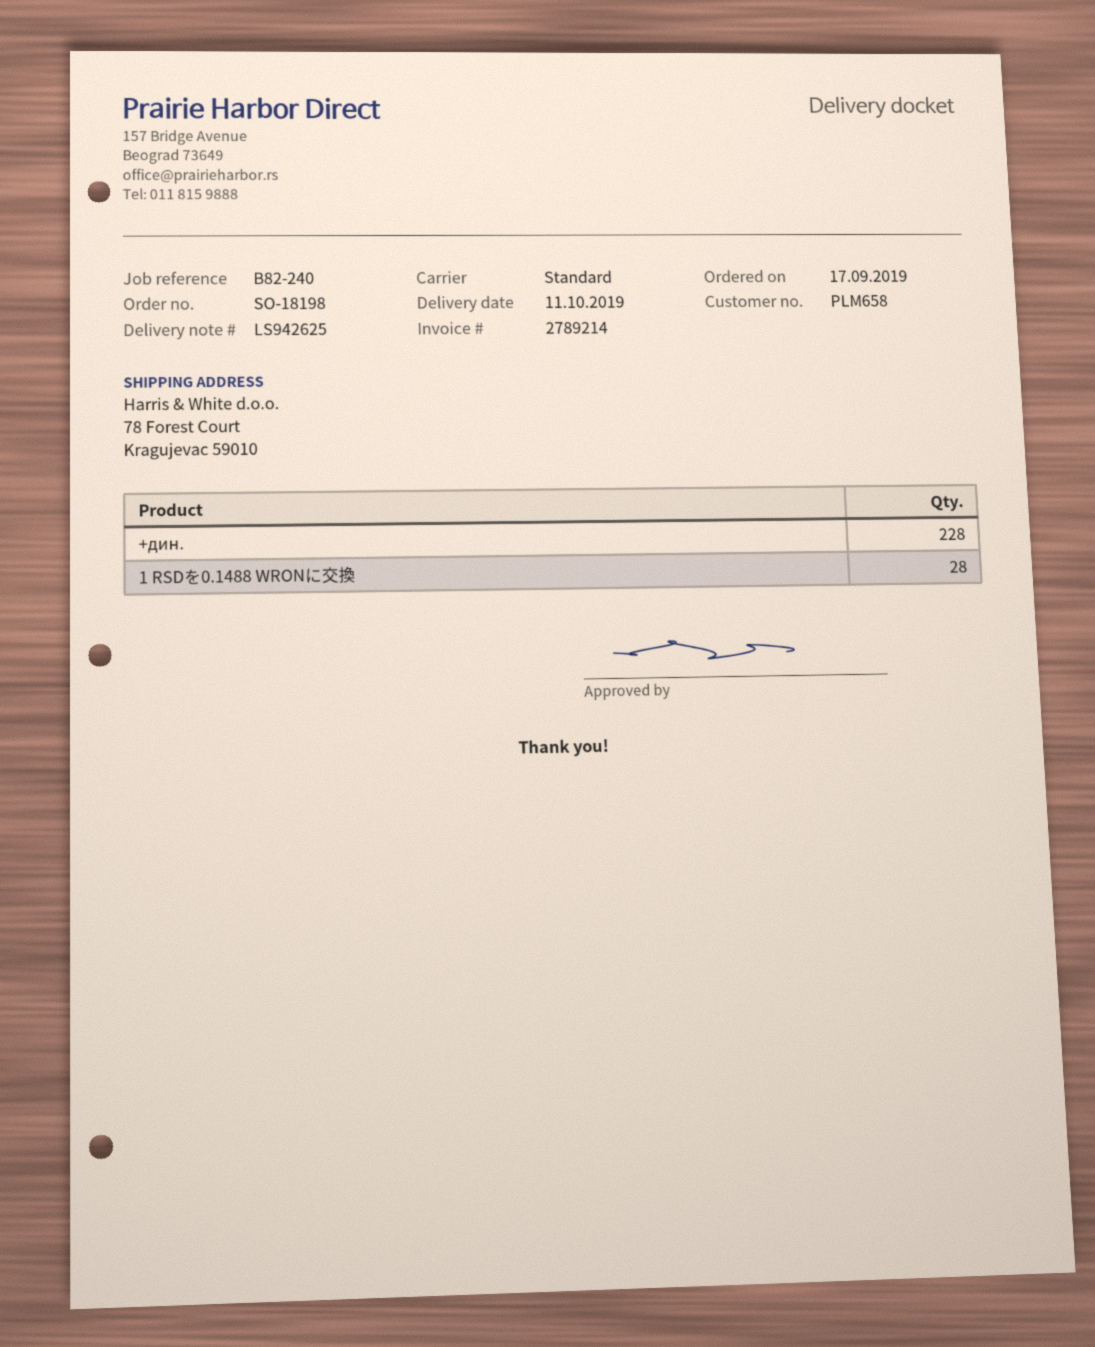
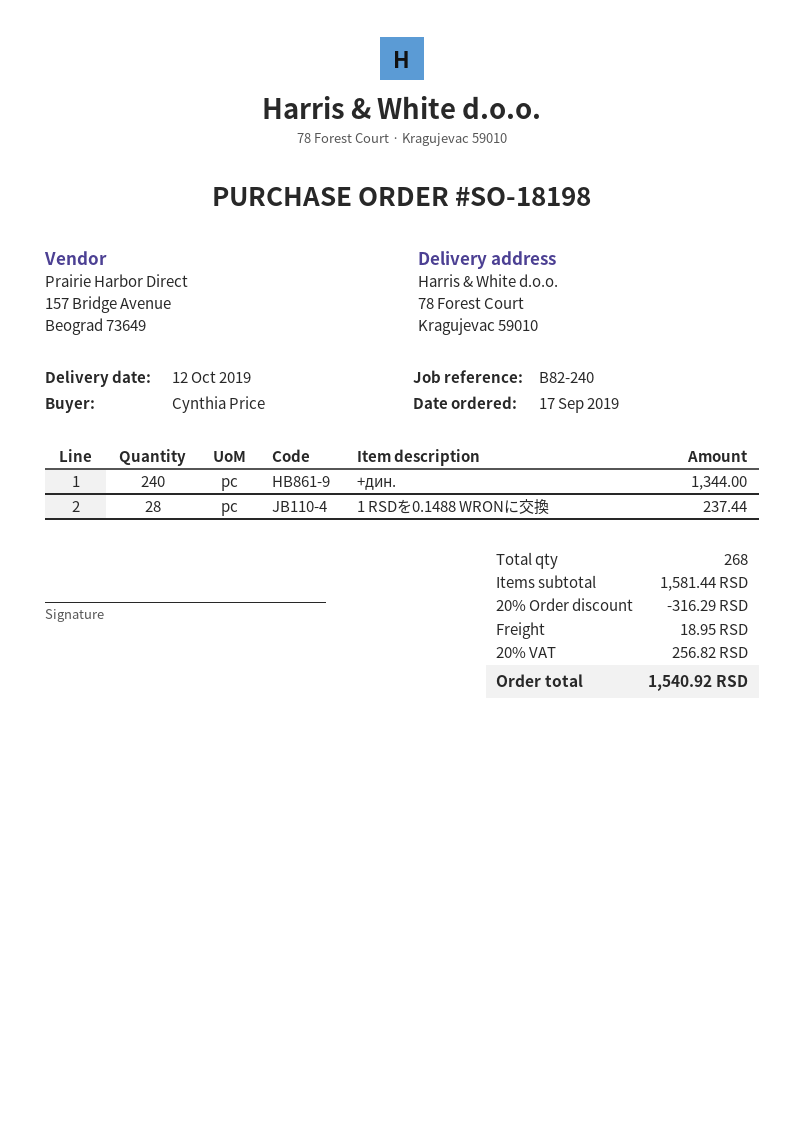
delivery date: 2019-10-11 -> 2019-10-12
+дин.: 228 -> 240

